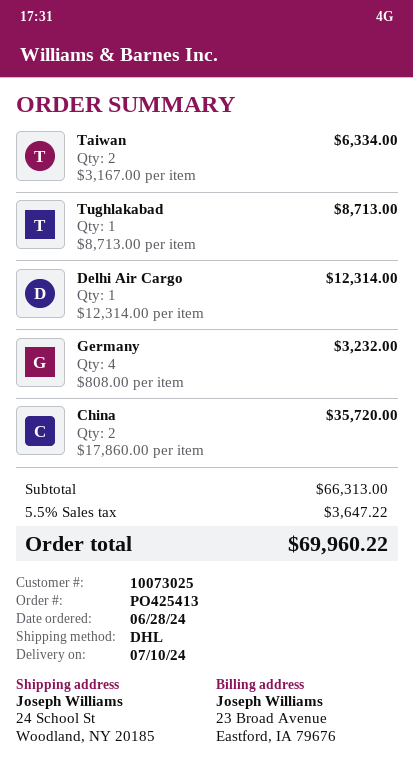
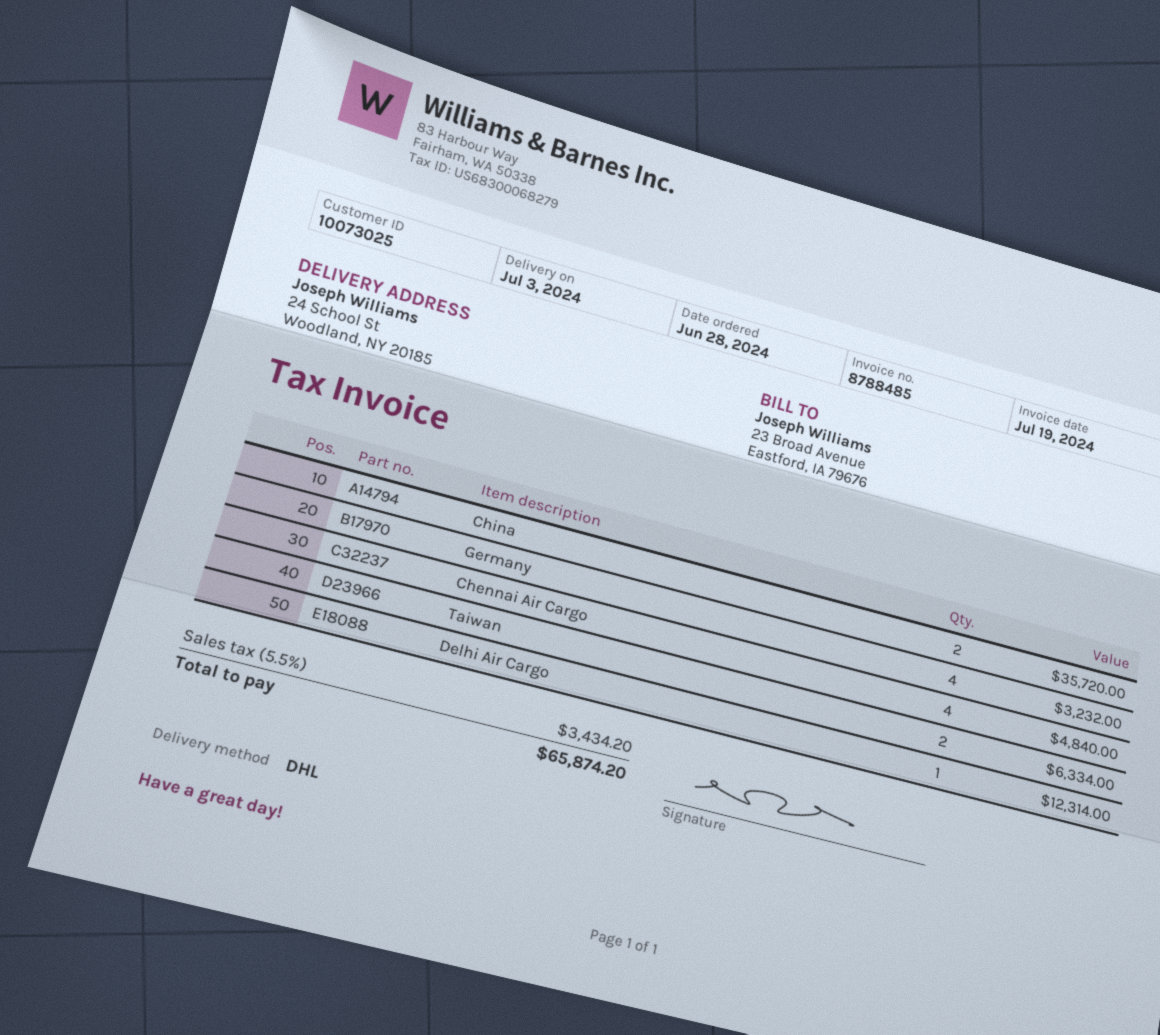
delivery date: 2024-07-10 -> 2024-07-03
Tughlakabad: 1 for 8713.00 -> none
Chennai Air Cargo: none -> 4 for 4840.00
tax: 5.5% = 3647.22 -> 5.5% = 3434.20
total: 69960.22 -> 65874.20

